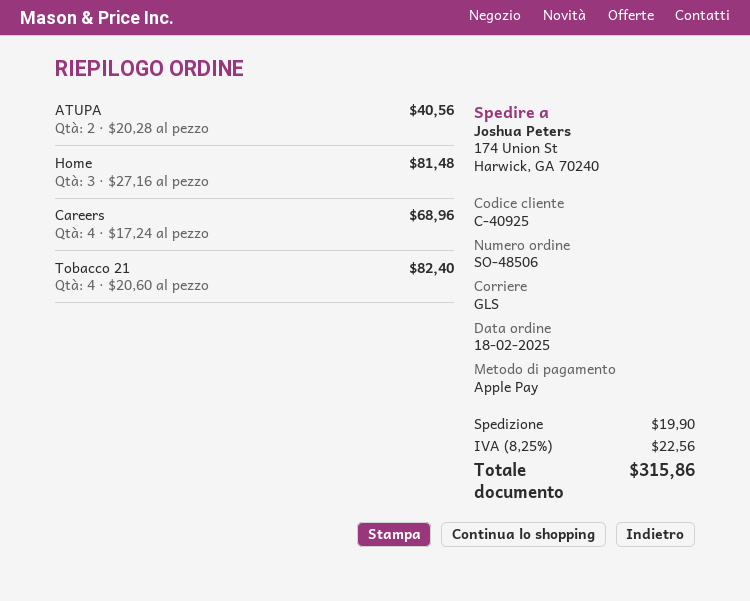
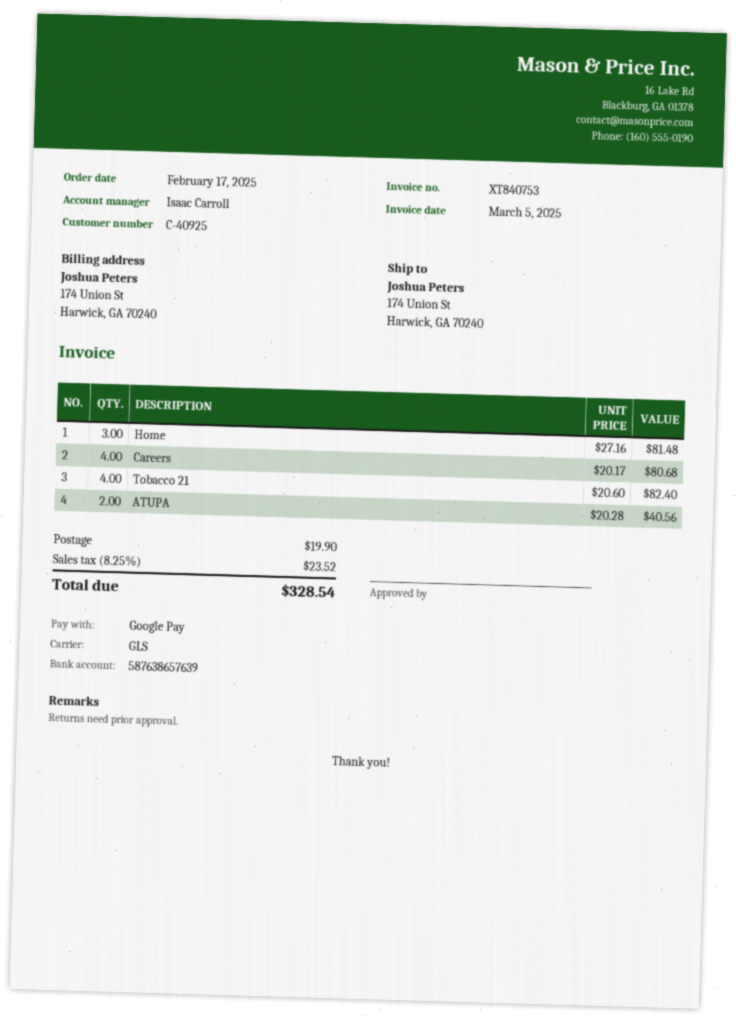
order date: 2025-02-18 -> 2025-02-17
payment method: Apple Pay -> Google Pay
Careers: 4 x 17.24 = 68.96 -> 4 x 20.17 = 80.68
tax: 8.25% = 22.56 -> 8.25% = 23.52
total: 315.86 -> 328.54

